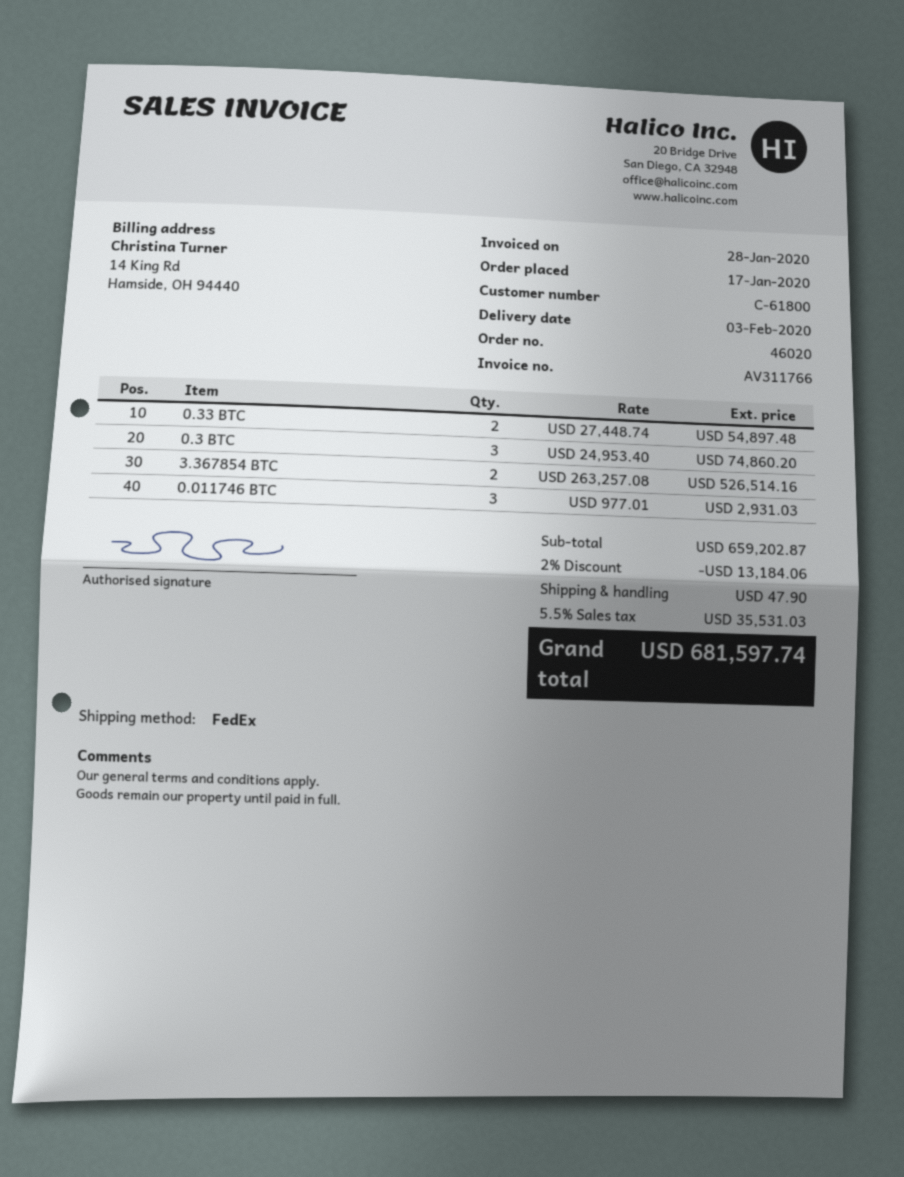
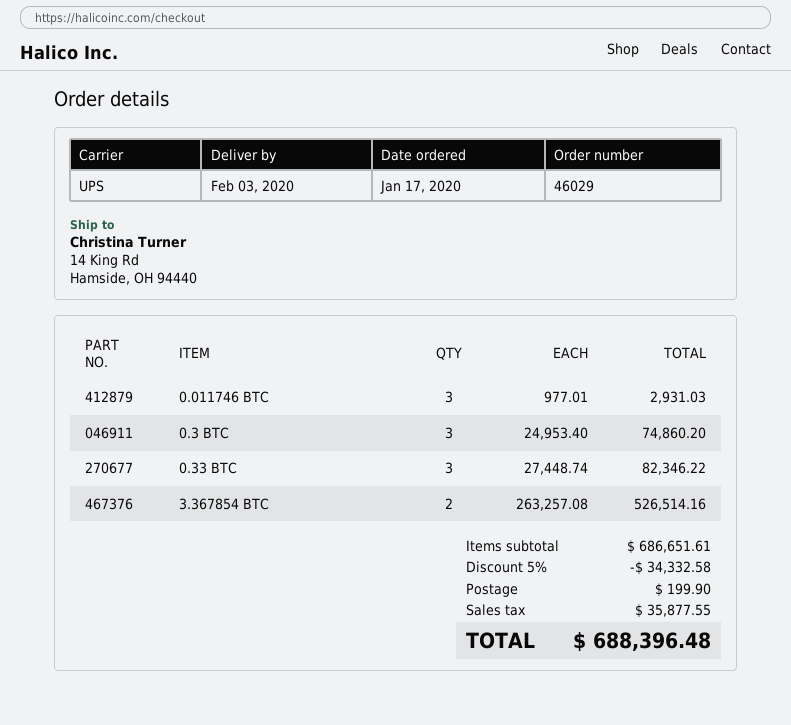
order number: 46020 -> 46029
shipping method: FedEx -> UPS
0.33 BTC: 2 x 27448.74 = 54897.48 -> 3 x 27448.74 = 82346.22
subtotal: 659202.87 -> 686651.61
discount: 2% = 13184.06 -> 5% = 34332.58
shipping: 47.90 -> 199.90
tax: 35531.03 -> 35877.55
total: 681597.74 -> 688396.48

